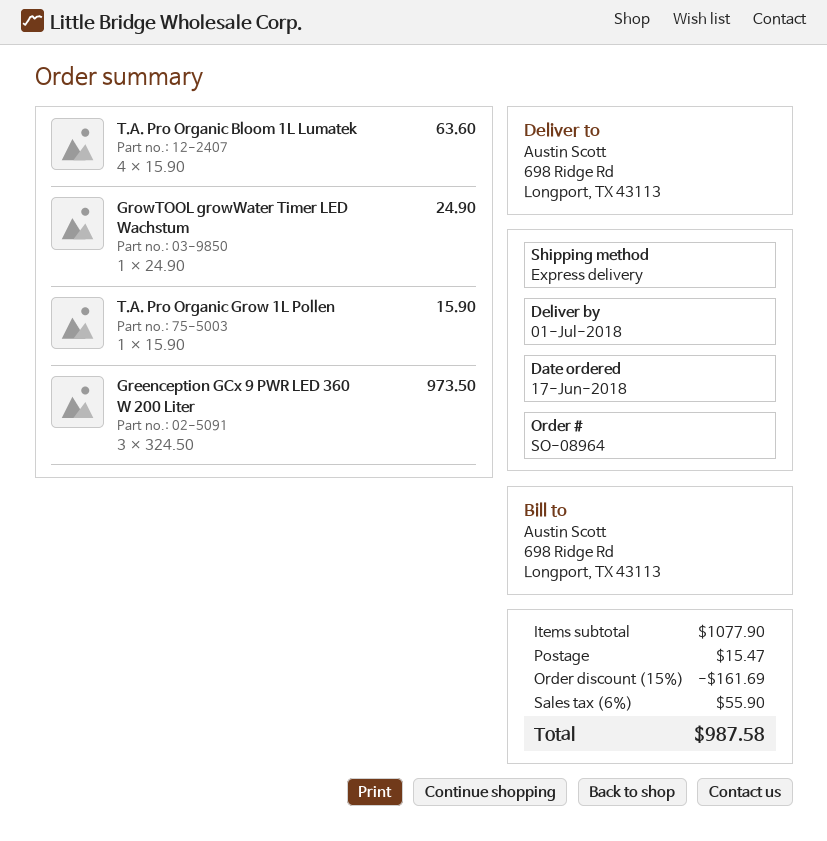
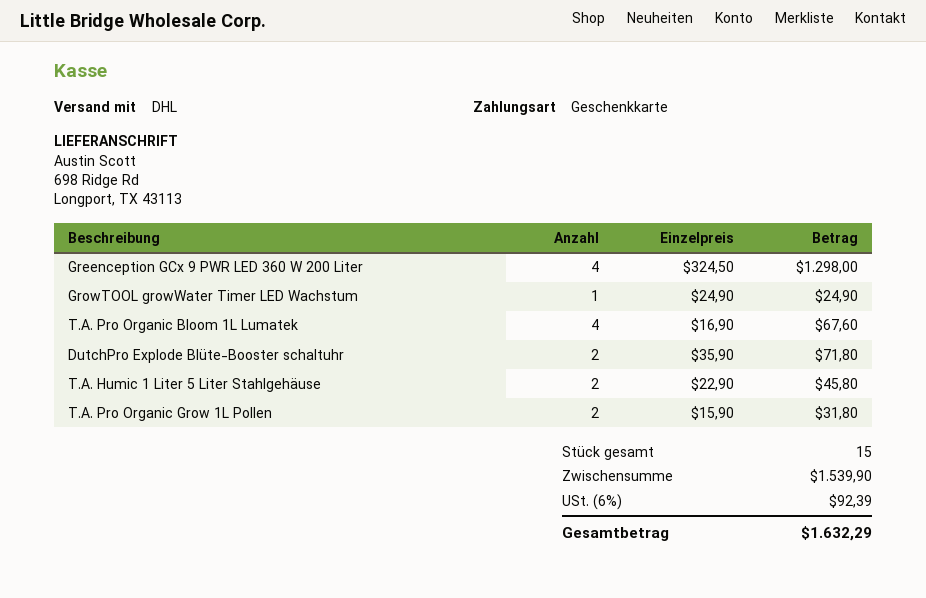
shipping method: express -> DHL
T.A. Pro Organic Bloom 1L Lumatek: 4 x 15.90 = 63.60 -> 4 x 16.90 = 67.60
T.A. Pro Organic Grow 1L Pollen: 1 x 15.90 = 15.90 -> 2 x 15.90 = 31.80
Greenception GCx 9 PWR LED 360 W 200 Liter: 3 x 324.50 = 973.50 -> 4 x 324.50 = 1298.00
DutchPro Explode Blüte-Booster schaltuhr: none -> 2 x 35.90 = 71.80
T.A. Humic 1 Liter 5 Liter Stahlgehäuse: none -> 2 x 22.90 = 45.80
subtotal: 1077.90 -> 1539.90
discount: 15% = 161.69 -> none
shipping: 15.47 -> none
tax: 6% = 55.90 -> 6% = 92.39
total: 987.58 -> 1632.29

